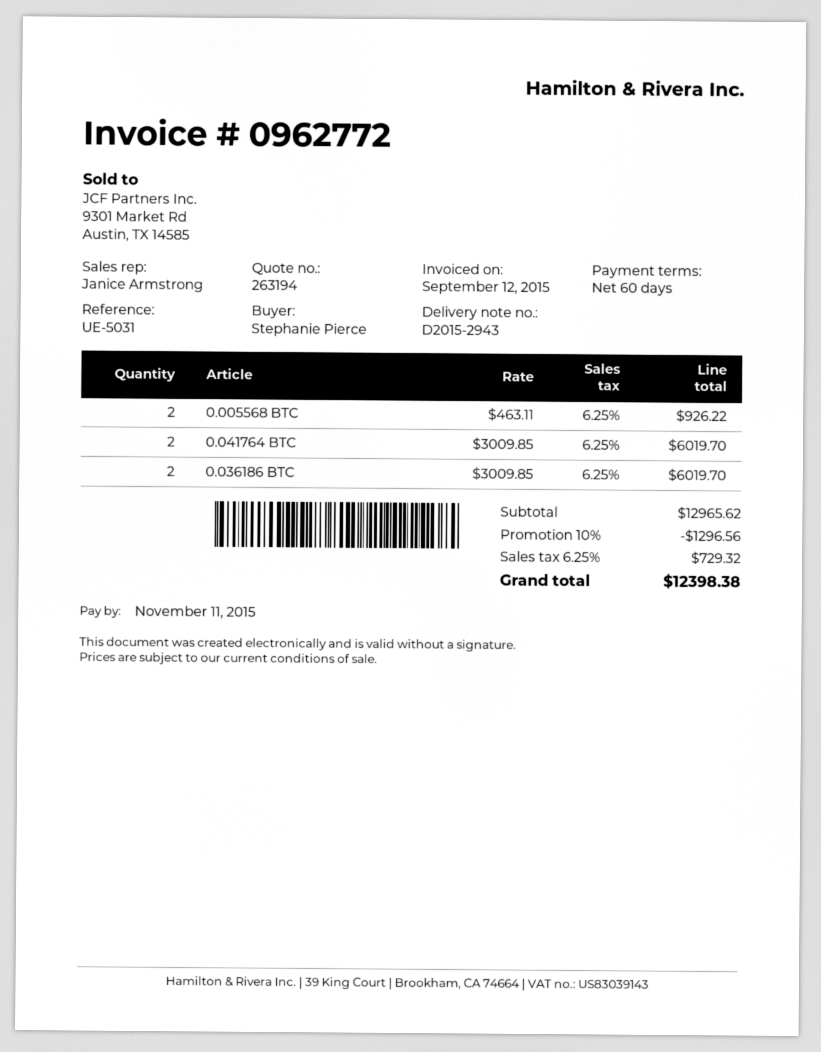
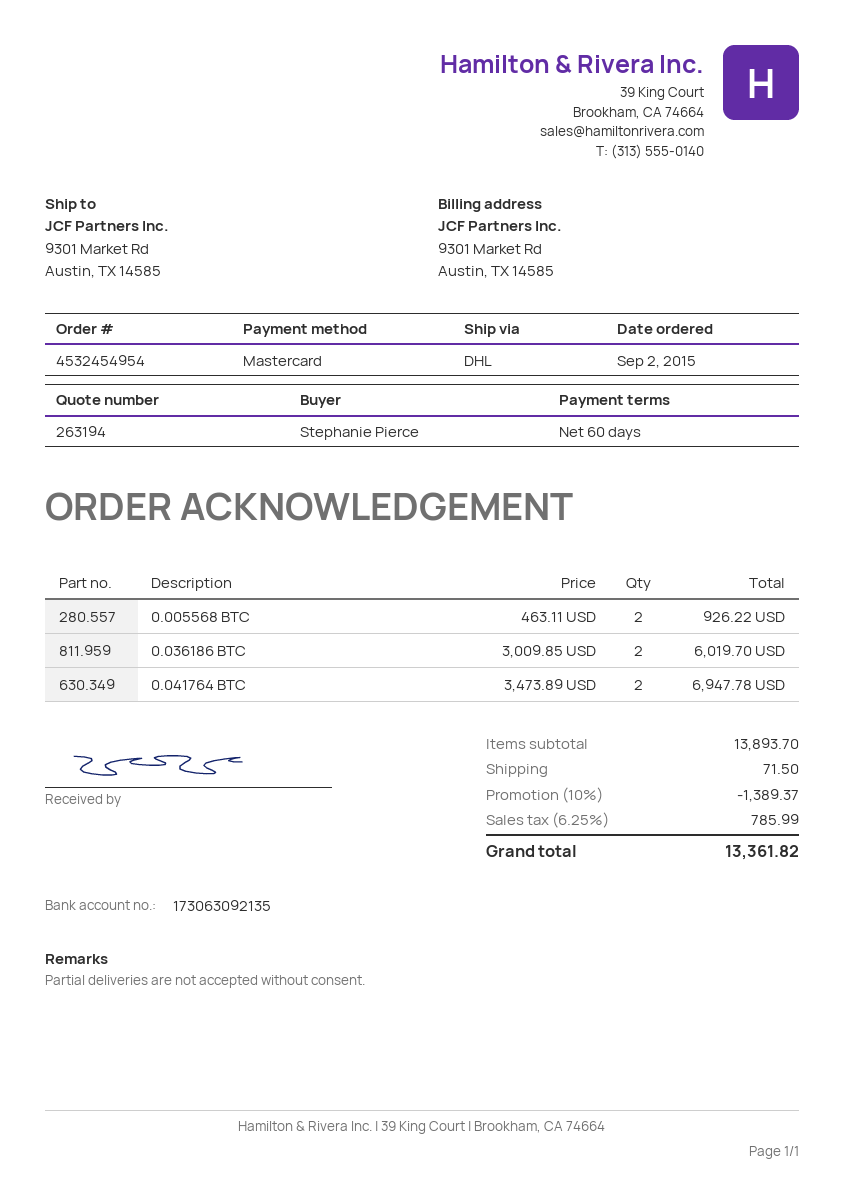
0.041764 BTC: 2 x 3009.85 = 6019.70 -> 2 x 3473.89 = 6947.78
subtotal: 12965.62 -> 13893.70
discount: 10% = 1296.56 -> 10% = 1389.37
shipping: none -> 71.50
tax: 6.25% = 729.32 -> 6.25% = 785.99
total: 12398.38 -> 13361.82

